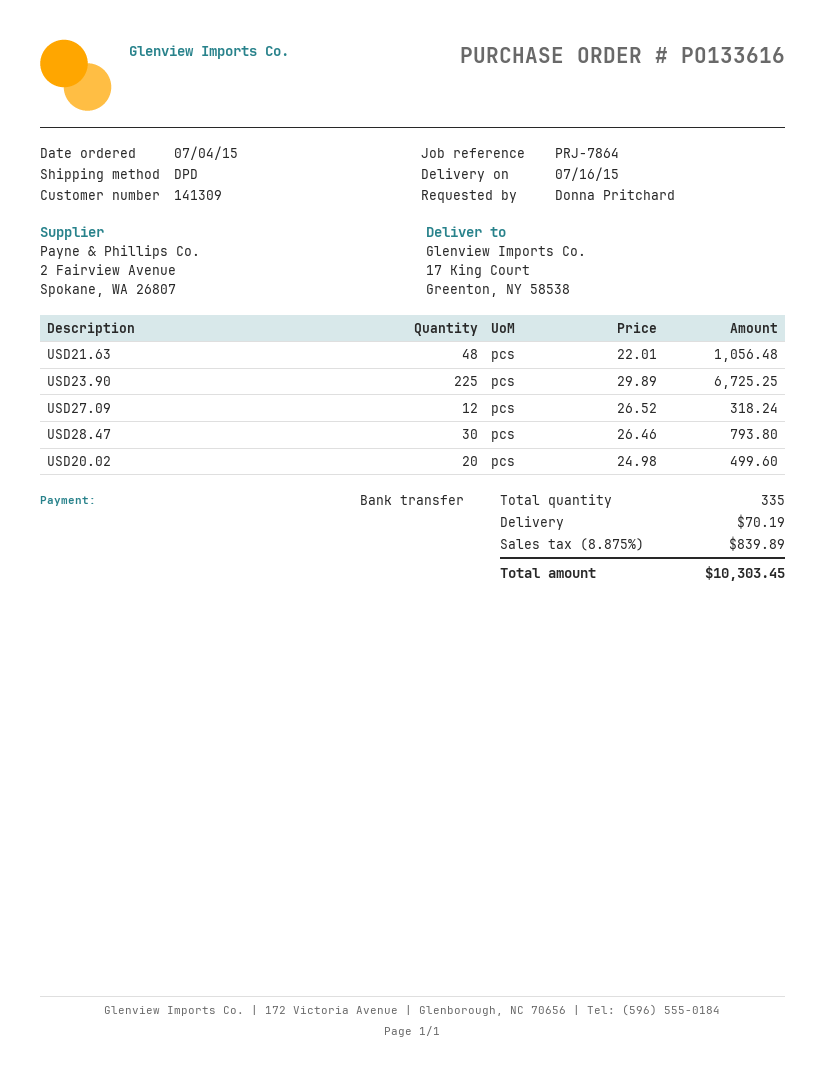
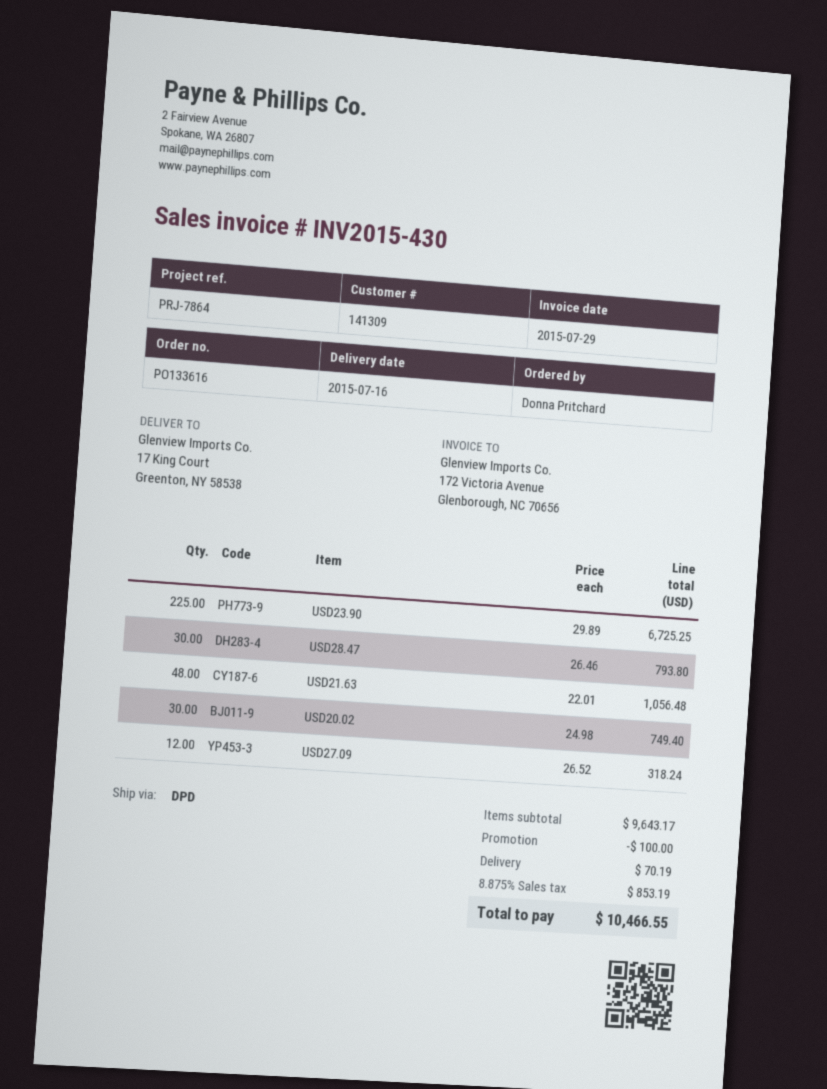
USD20.02: 20 x 24.98 = 499.60 -> 30 x 24.98 = 749.40
discount: none -> 100.00
tax: 8.875% = 839.89 -> 8.875% = 853.19
total: 10303.45 -> 10466.55

